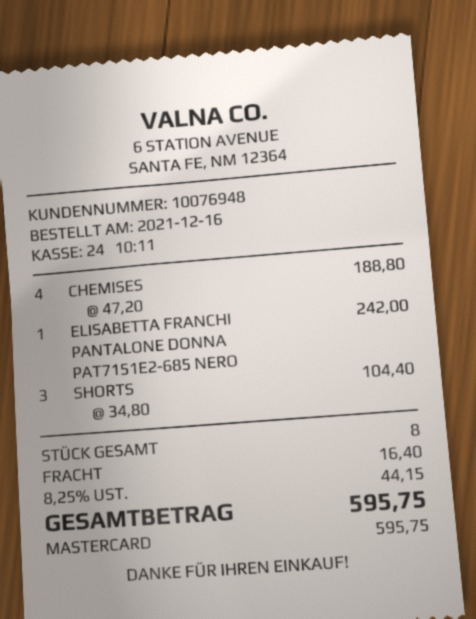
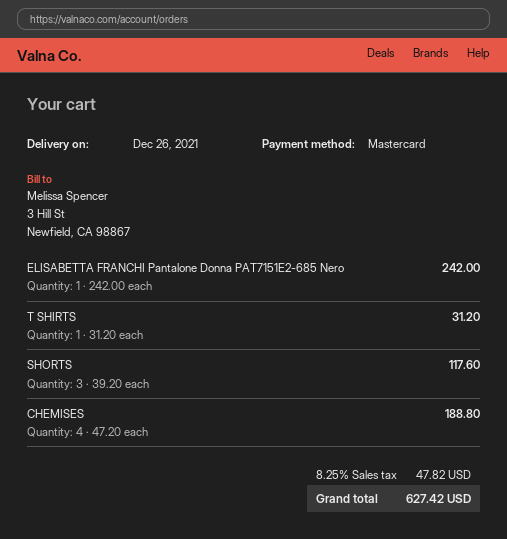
SHORTS: 3 x 34.80 = 104.40 -> 3 x 39.20 = 117.60
T SHIRTS: none -> 1 x 31.20 = 31.20
shipping: 16.40 -> none
tax: 8.25% = 44.15 -> 8.25% = 47.82
total: 595.75 -> 627.42

